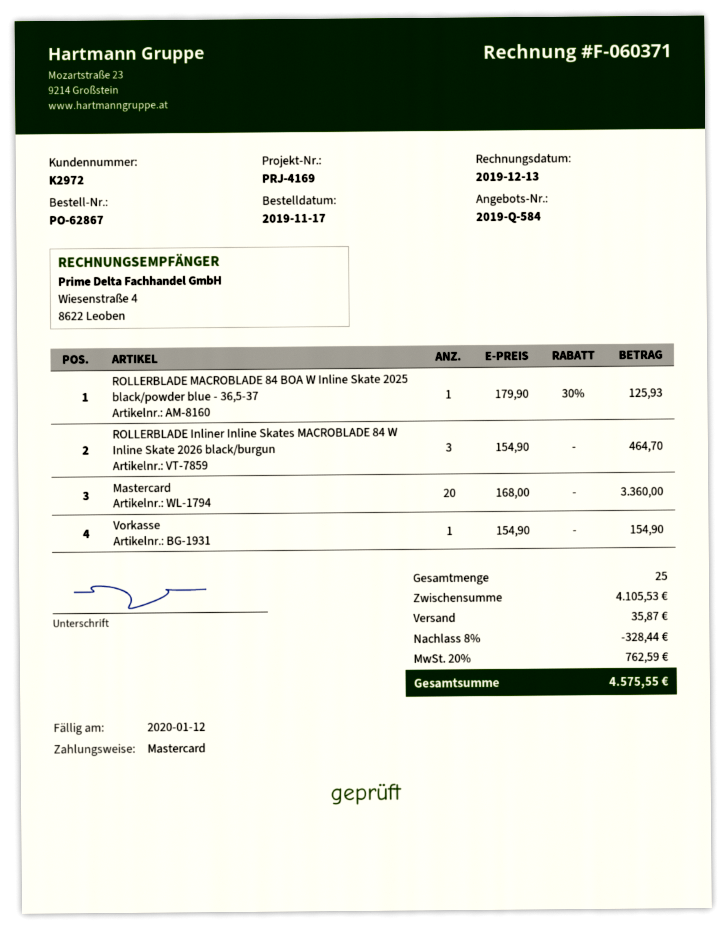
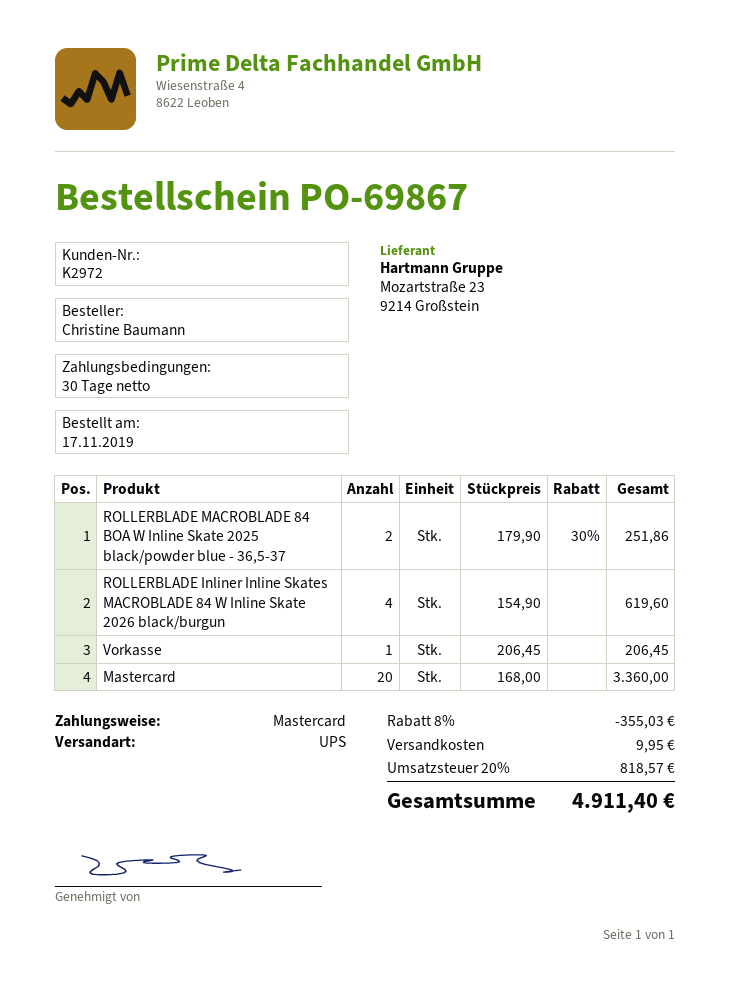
order number: PO-62867 -> PO-69867
ROLLERBLADE MACROBLADE 84 BOA W Inline Skate 2025 black/powder blue - 36,5-37: 1 x 179.90 - 30% = 125.93 -> 2 x 179.90 - 30% = 251.86
ROLLERBLADE Inliner Inline Skates MACROBLADE 84 W Inline Skate 2026 black/burgun: 3 x 154.90 = 464.70 -> 4 x 154.90 = 619.60
Vorkasse: 1 x 154.90 = 154.90 -> 1 x 206.45 = 206.45
discount: 8% = 328.44 -> 8% = 355.03
shipping: 35.87 -> 9.95
tax: 20% = 762.59 -> 20% = 818.57
total: 4575.55 -> 4911.40

